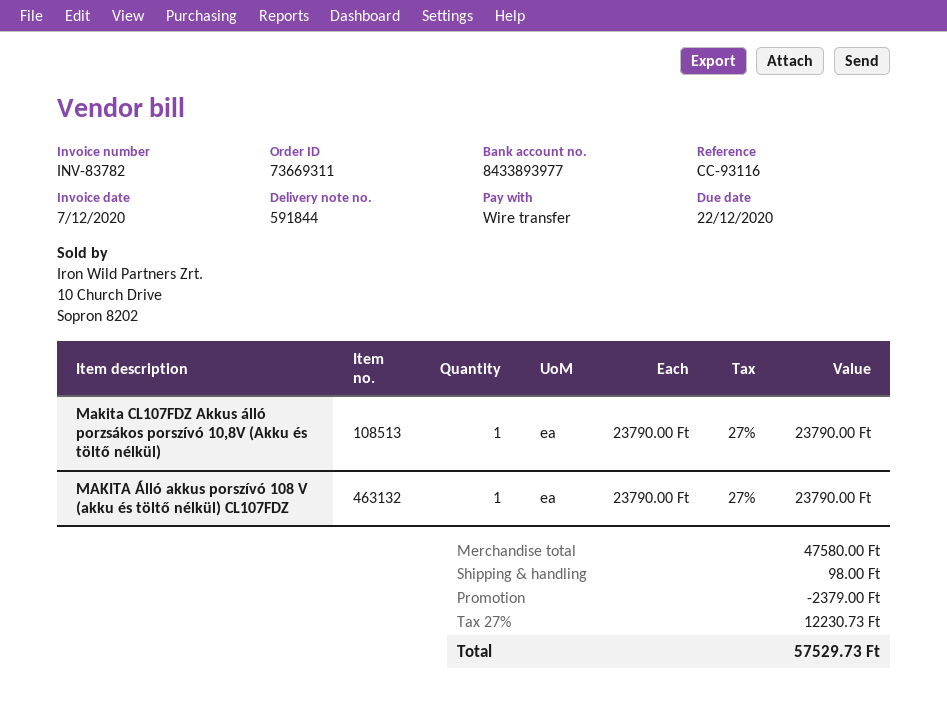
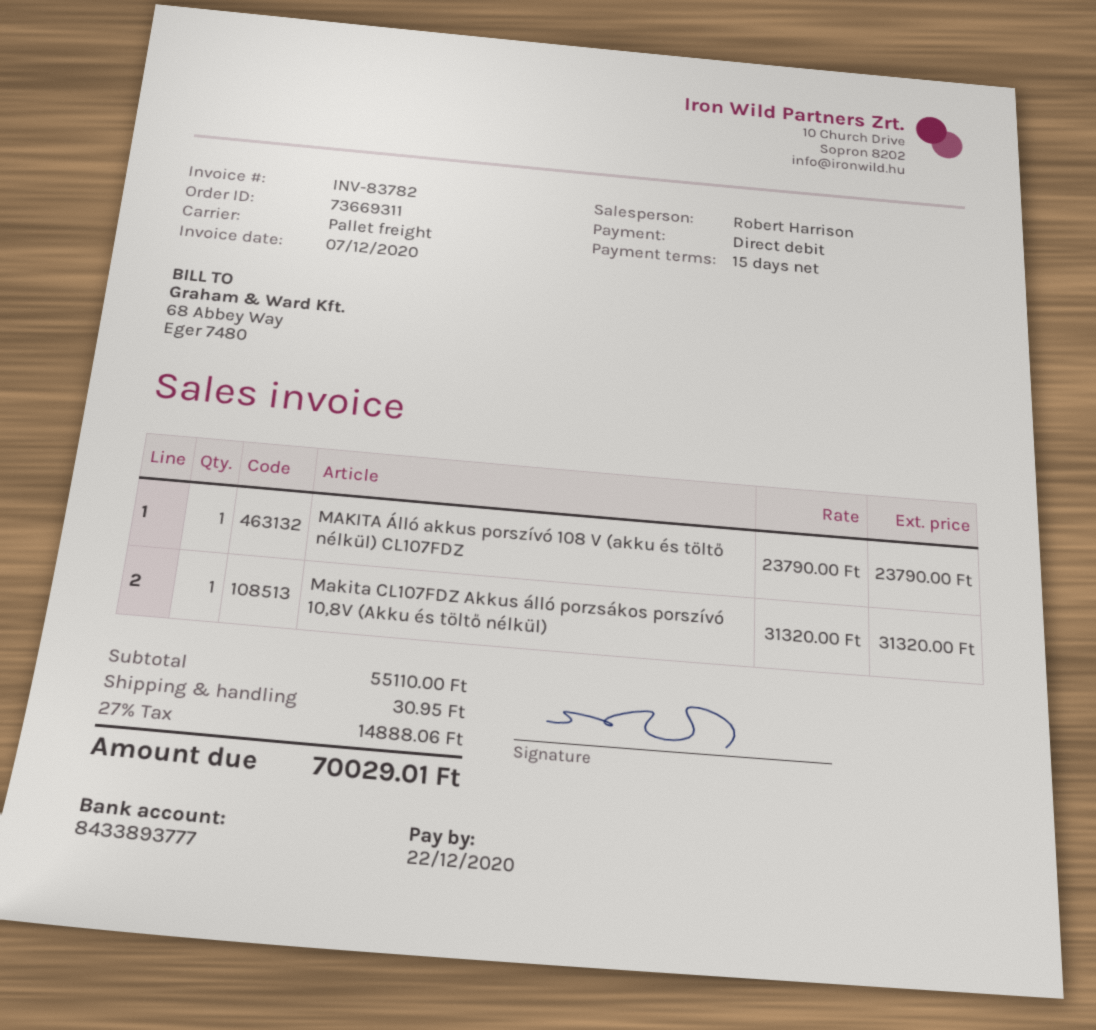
payment method: bank transfer -> direct debit
bank account: 8433893977 -> 8433893777
Makita CL107FDZ Akkus álló porzsákos porszívó 10,8V (Akku és töltő nélkül): 1 x 23790.00 = 23790.00 -> 1 x 31320.00 = 31320.00
subtotal: 47580.00 -> 55110.00
discount: 2379.00 -> none
shipping: 98.00 -> 30.95
tax: 27% = 12230.73 -> 27% = 14888.06
total: 57529.73 -> 70029.01

